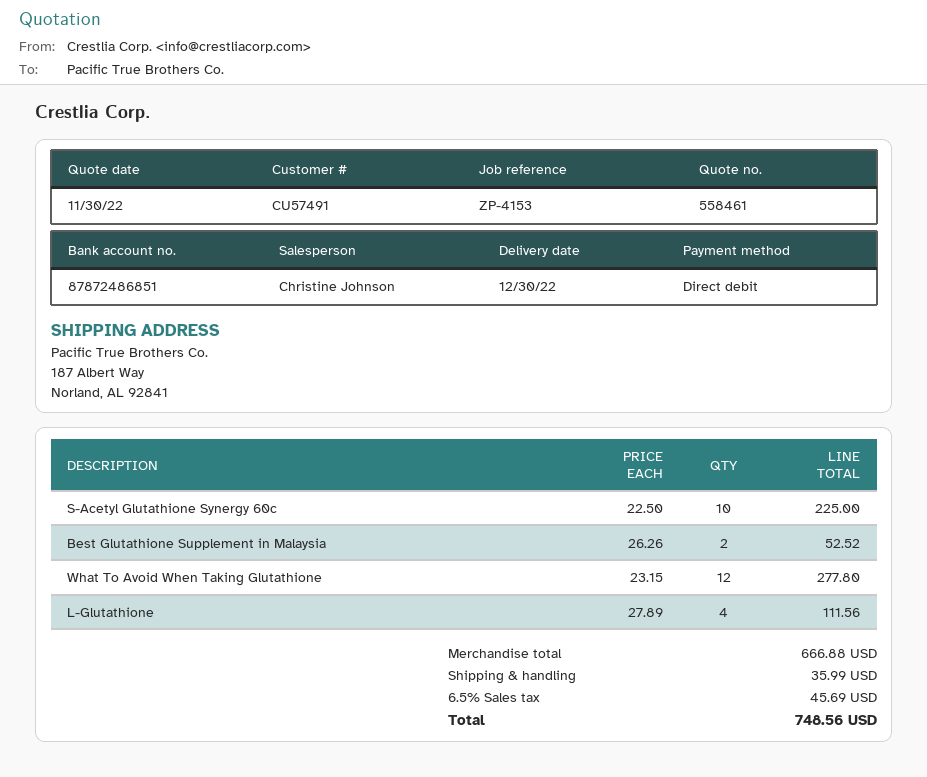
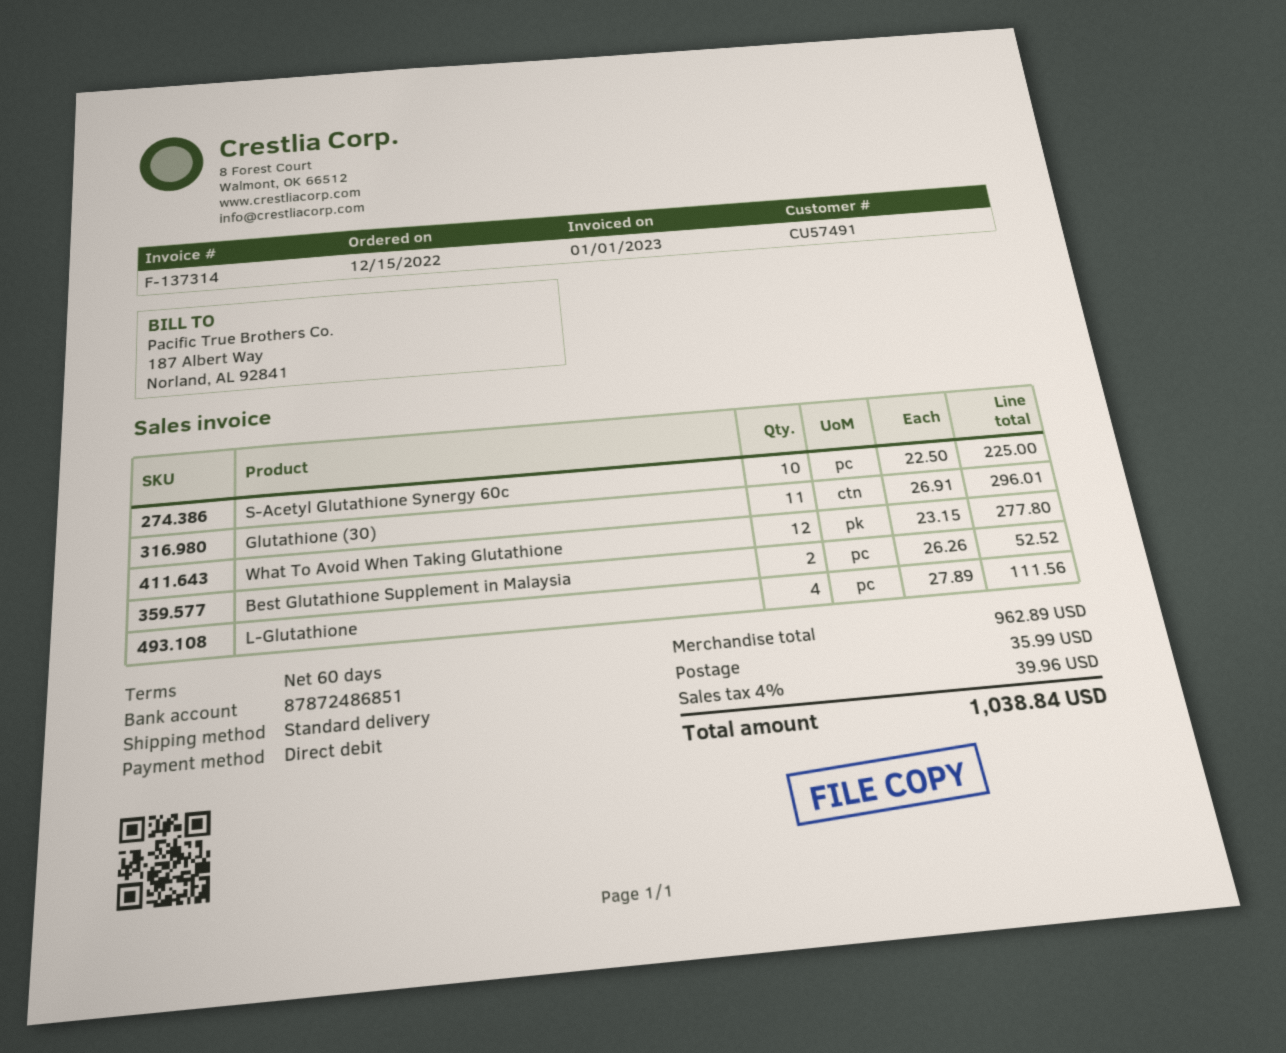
Glutathione (30): none -> 11 x 26.91 = 296.01
subtotal: 666.88 -> 962.89
tax: 6.5% = 45.69 -> 4% = 39.96
total: 748.56 -> 1038.84

